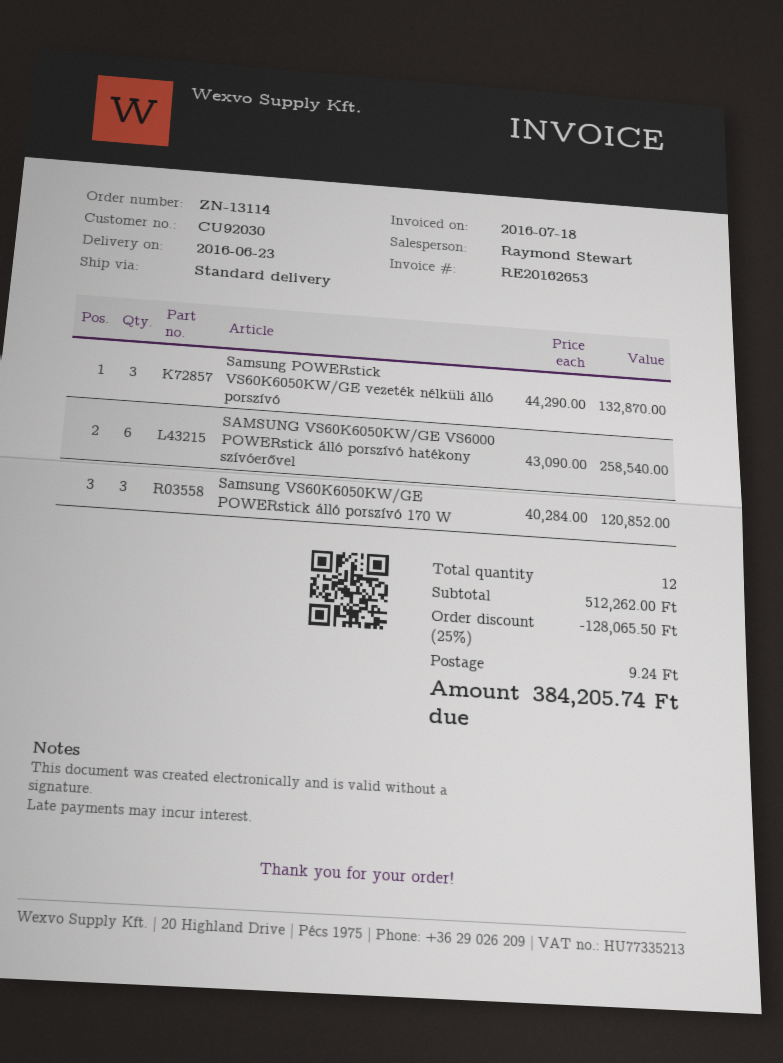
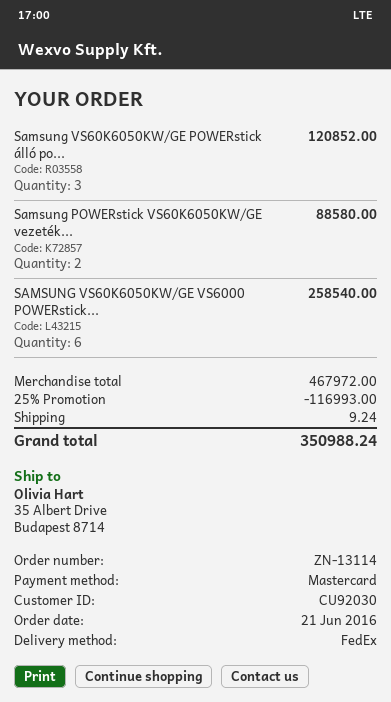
shipping method: standard -> FedEx
Samsung POWERstick VS60K6050KW/GE vezeték nélküli álló porszívó: 3 for 132870.00 -> 2 for 88580.00
subtotal: 512262.00 -> 467972.00
discount: 25% = 128065.50 -> 25% = 116993.00
total: 384205.74 -> 350988.24

